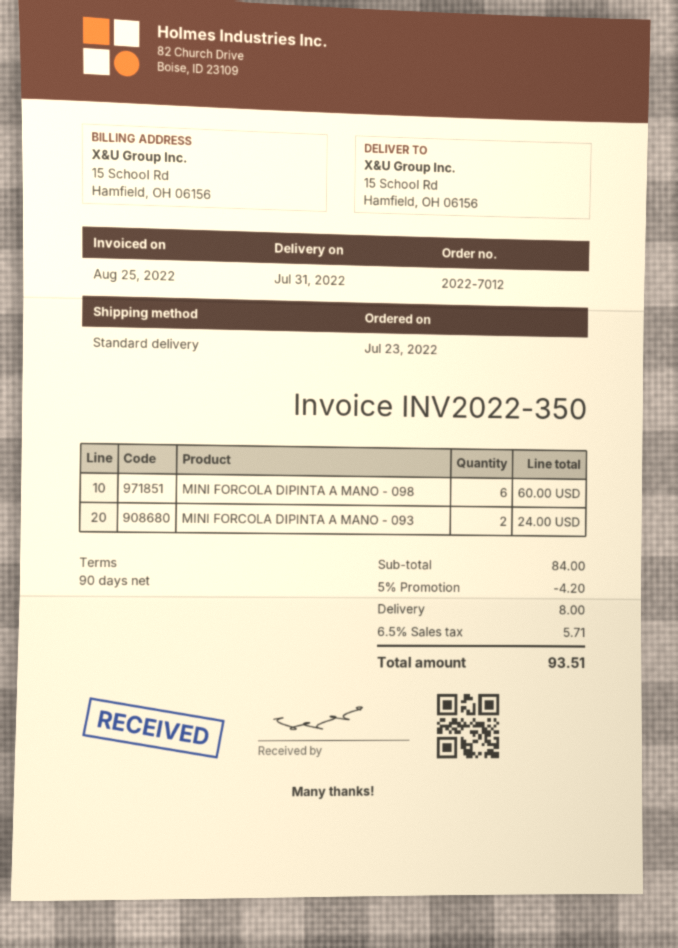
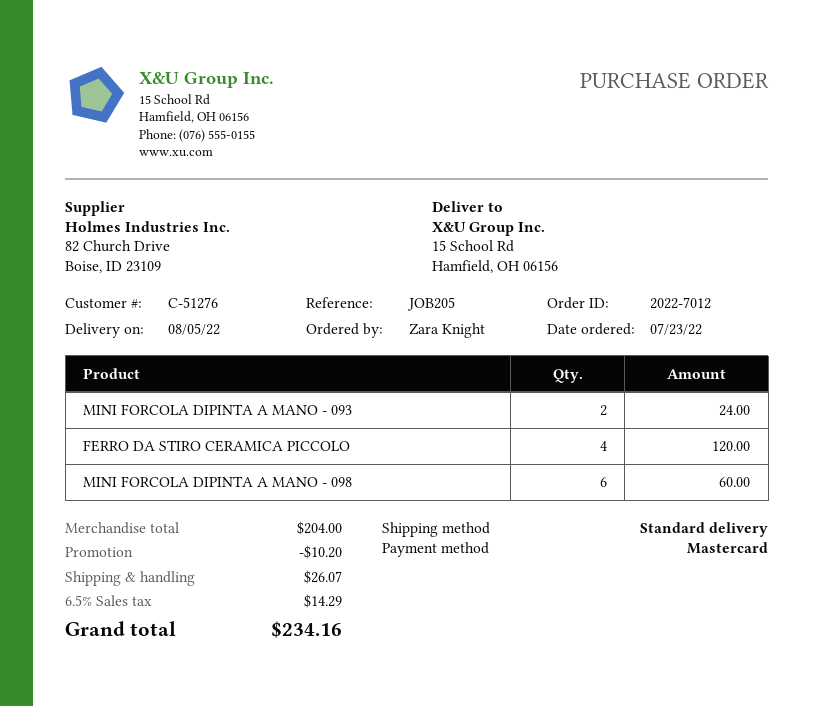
delivery date: 2022-07-31 -> 2022-08-05
FERRO DA STIRO CERAMICA PICCOLO: none -> 4 for 120.00
subtotal: 84.00 -> 204.00
discount: 4.20 -> 10.20
shipping: 8.00 -> 26.07
tax: 6.5% = 5.71 -> 6.5% = 14.29
total: 93.51 -> 234.16

